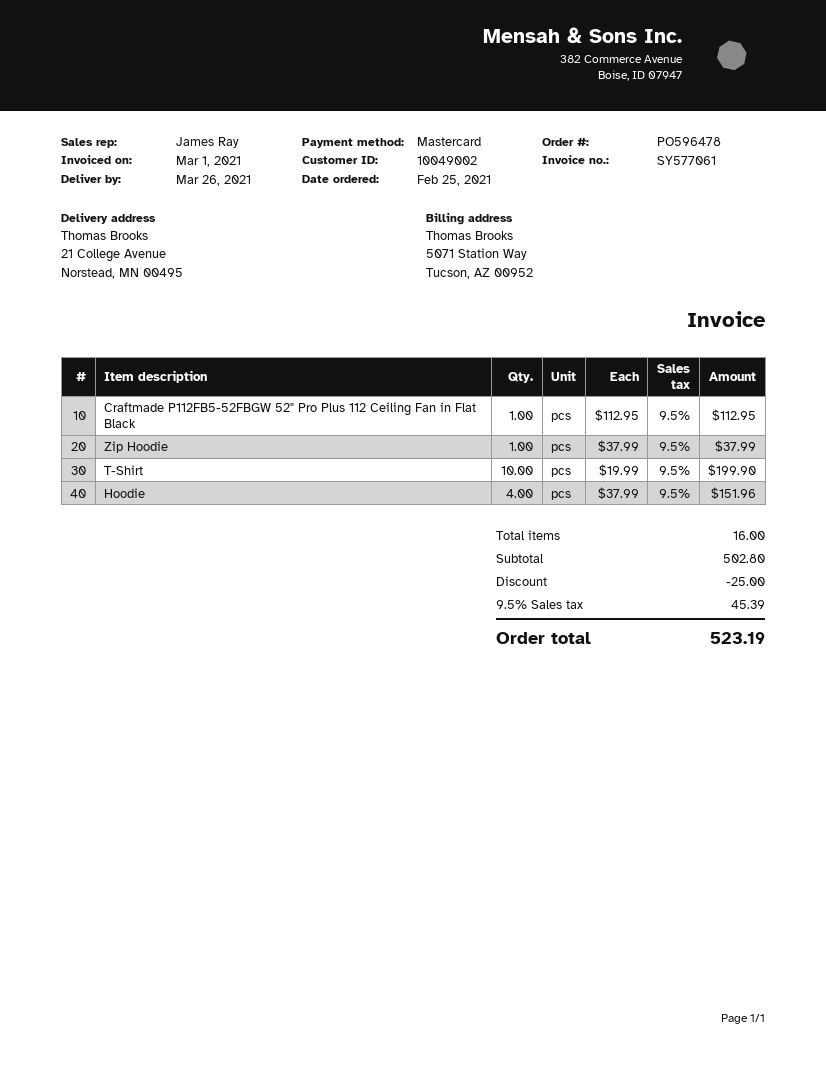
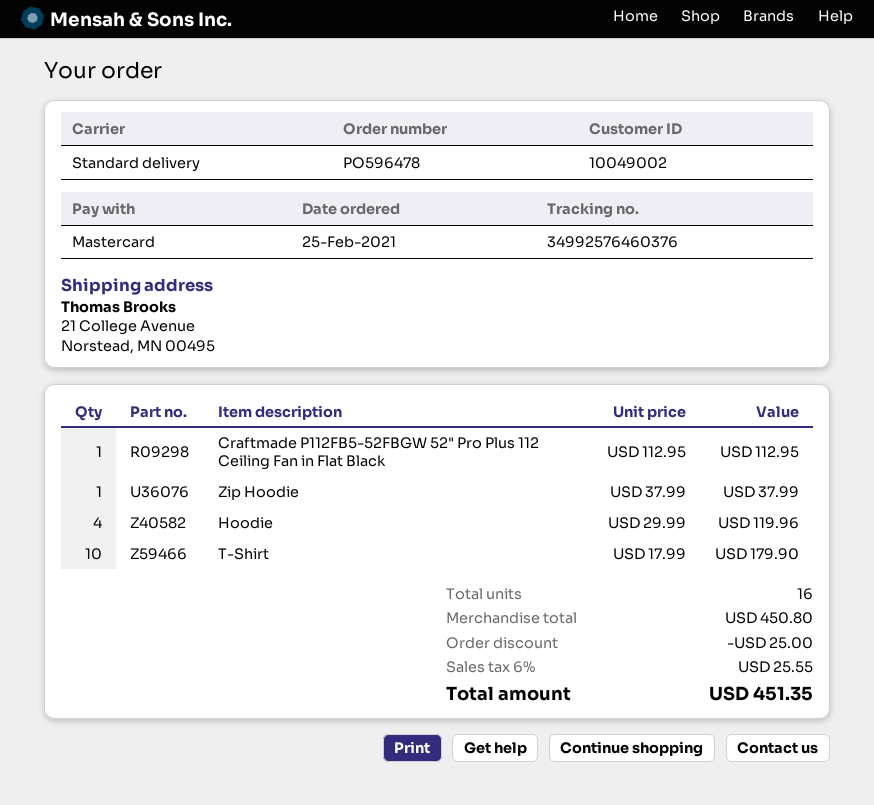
T-Shirt: 10 x 19.99 = 199.90 -> 10 x 17.99 = 179.90
Hoodie: 4 x 37.99 = 151.96 -> 4 x 29.99 = 119.96
subtotal: 502.80 -> 450.80
tax: 9.5% = 45.39 -> 6% = 25.55
total: 523.19 -> 451.35

